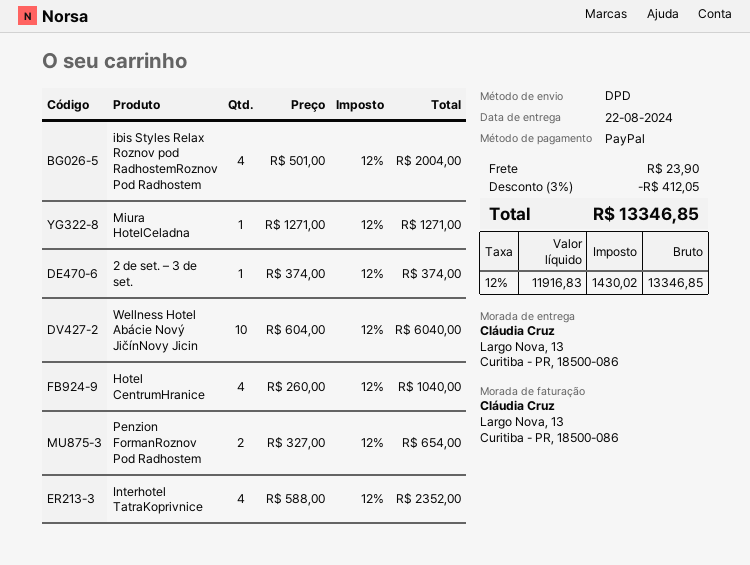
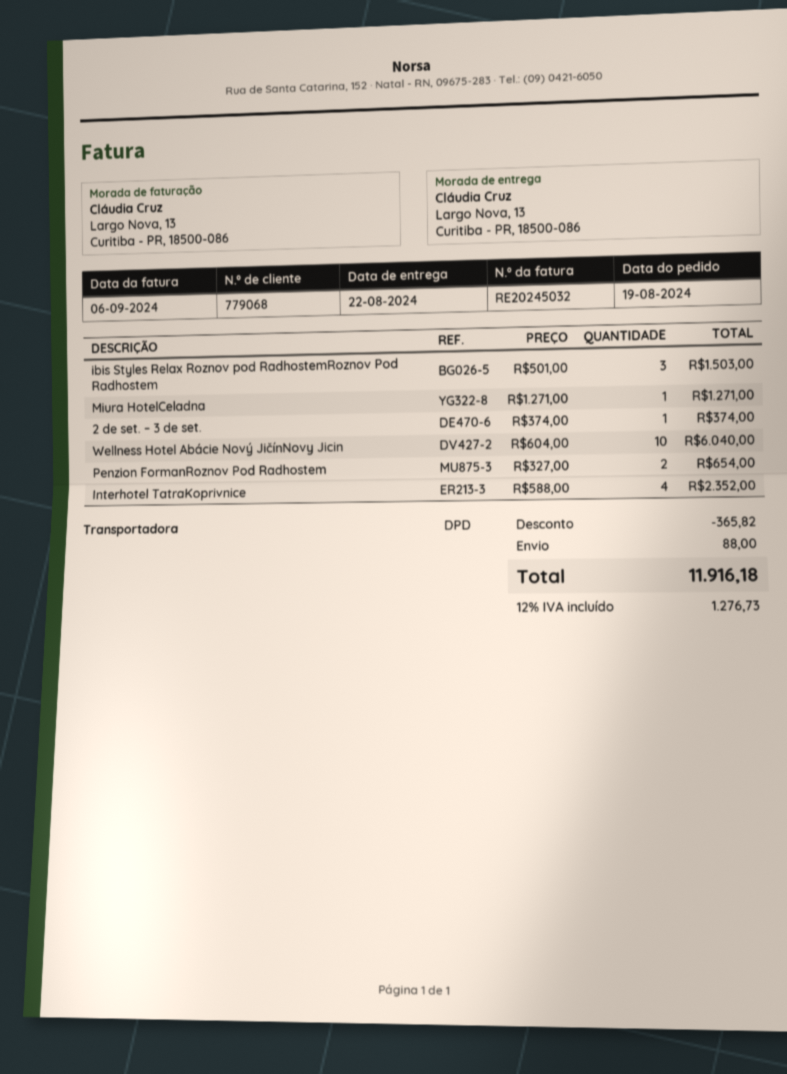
ibis Styles Relax Roznov pod RadhostemRoznov Pod Radhostem: 4 x 501.00 = 2004.00 -> 3 x 501.00 = 1503.00
Hotel CentrumHranice: 4 x 260.00 = 1040.00 -> none
discount: 412.05 -> 365.82
shipping: 23.90 -> 88.00
tax: 12% = 1430.02 -> 12% = 1276.73
total: 13346.85 -> 11916.18

